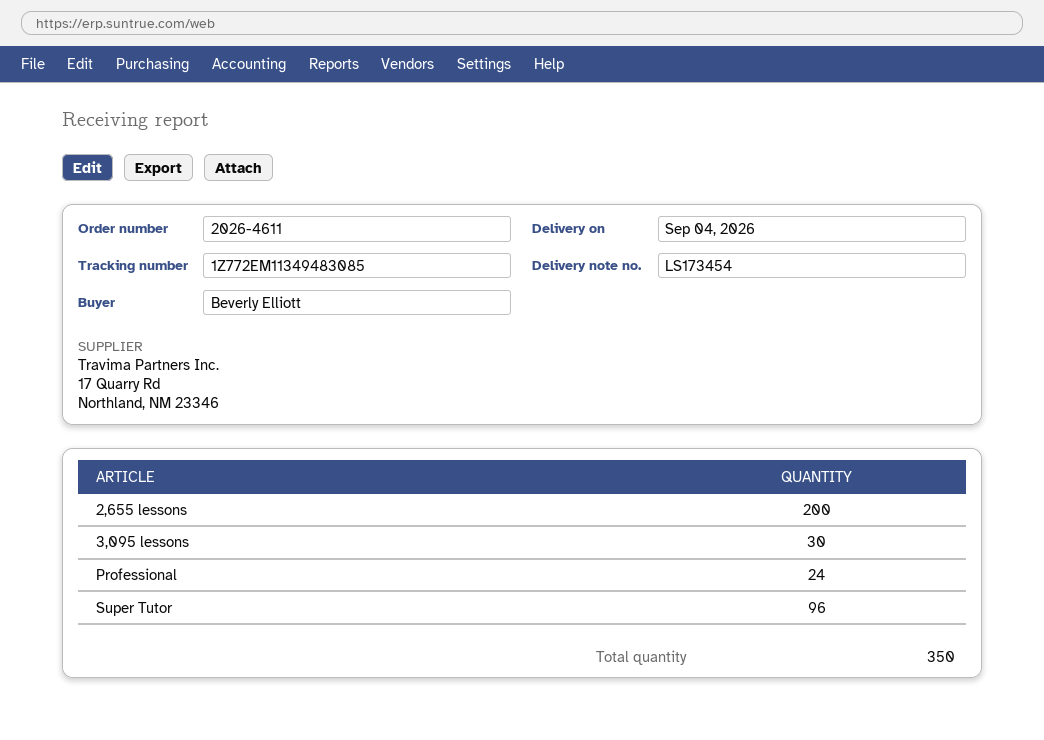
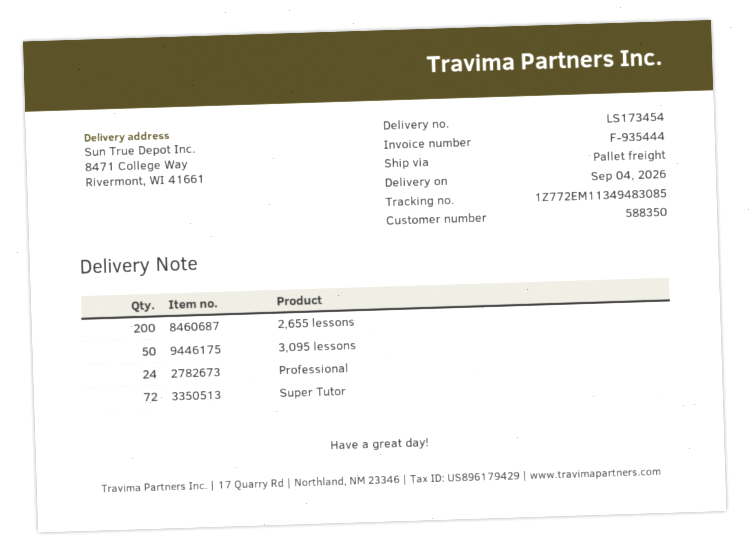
3,095 lessons: 30 -> 50
Super Tutor: 96 -> 72

